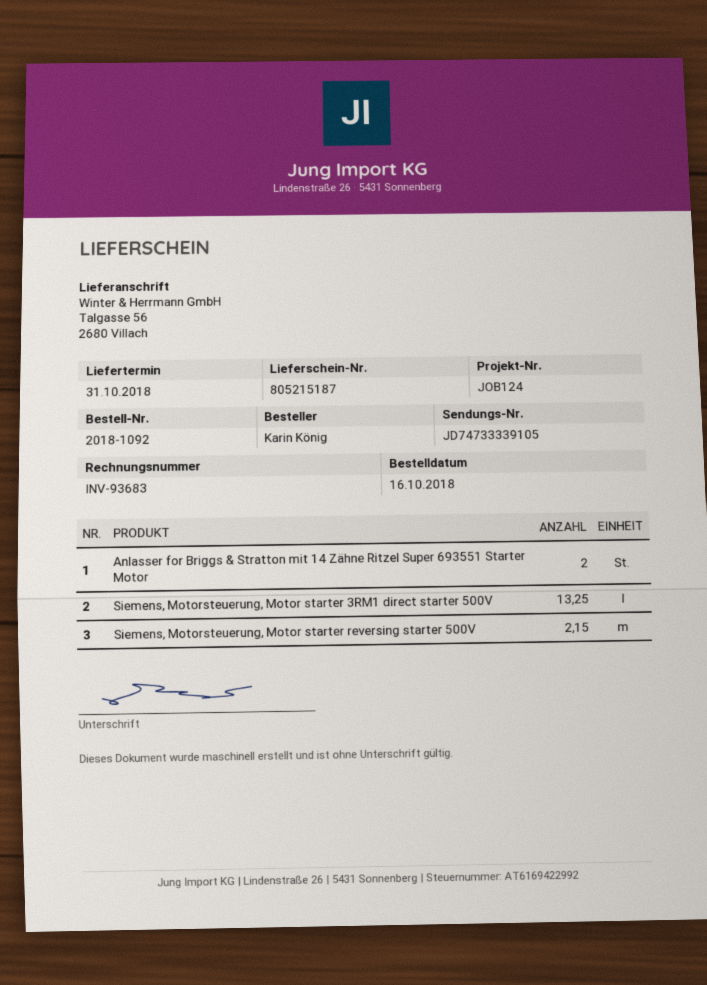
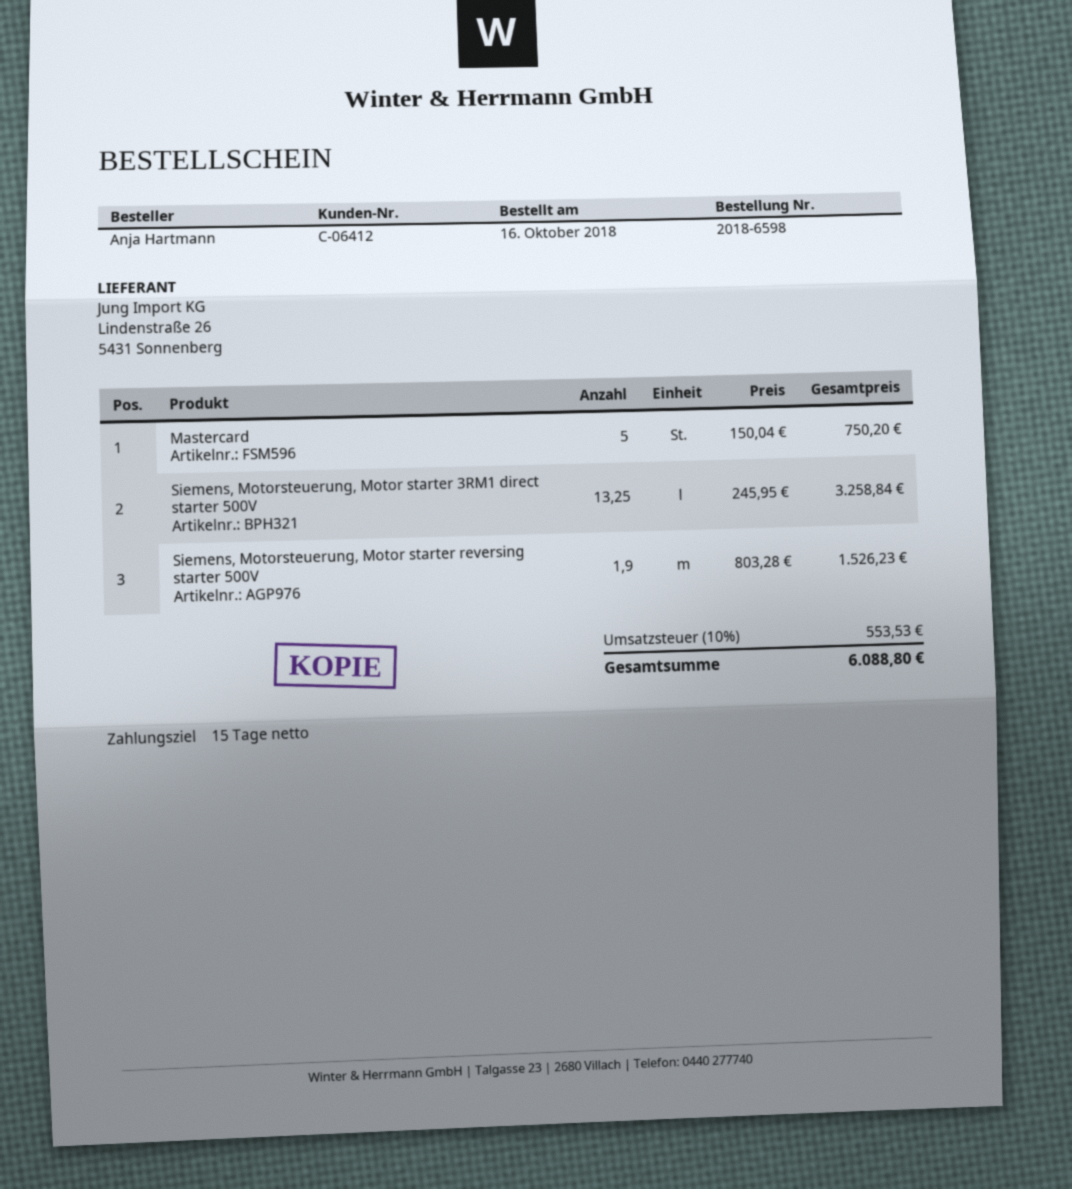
order number: 2018-1092 -> 2018-6598
ordered by: Karin König -> Anja Hartmann
Anlasser for Briggs & Stratton mit 14 Zähne Ritzel Super 693551 Starter Motor: 2 -> none
Siemens, Motorsteuerung, Motor starter reversing starter 500V: 2.15 -> 1.9
Mastercard: none -> 5

